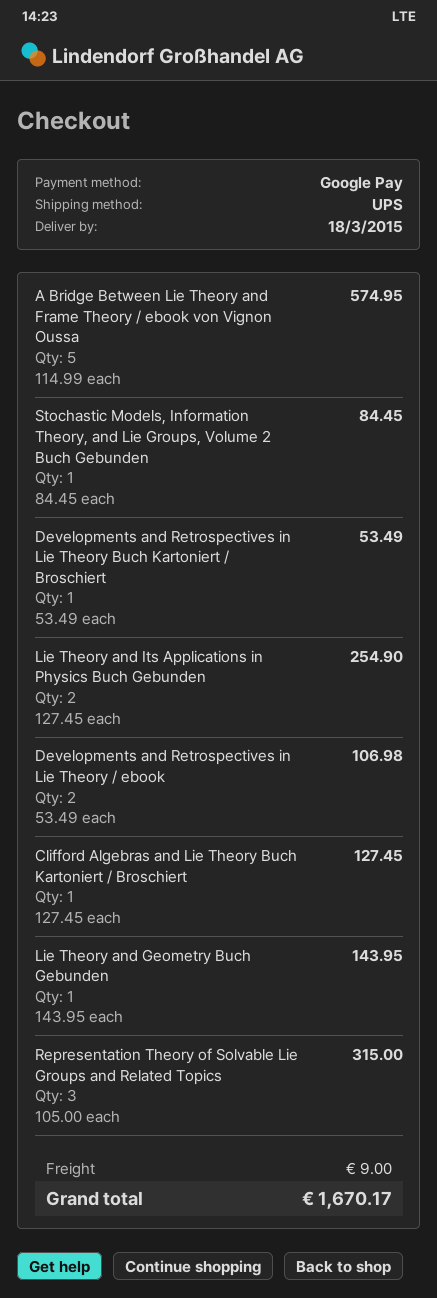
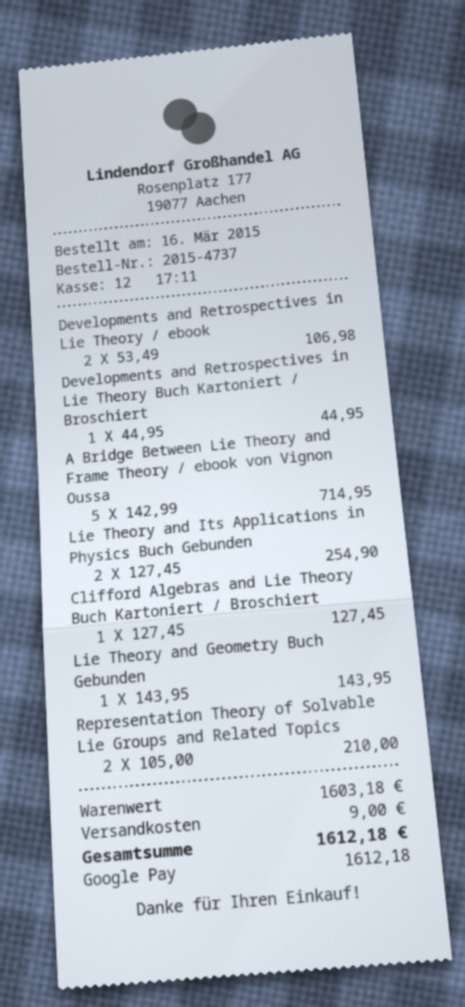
A Bridge Between Lie Theory and Frame Theory / ebook von Vignon Oussa: 5 x 114.99 = 574.95 -> 5 x 142.99 = 714.95
Stochastic Models, Information Theory, and Lie Groups, Volume 2 Buch Gebunden: 1 x 84.45 = 84.45 -> none
Developments and Retrospectives in Lie Theory Buch Kartoniert / Broschiert: 1 x 53.49 = 53.49 -> 1 x 44.95 = 44.95
Representation Theory of Solvable Lie Groups and Related Topics: 3 x 105.00 = 315.00 -> 2 x 105.00 = 210.00
total: 1670.17 -> 1612.18

